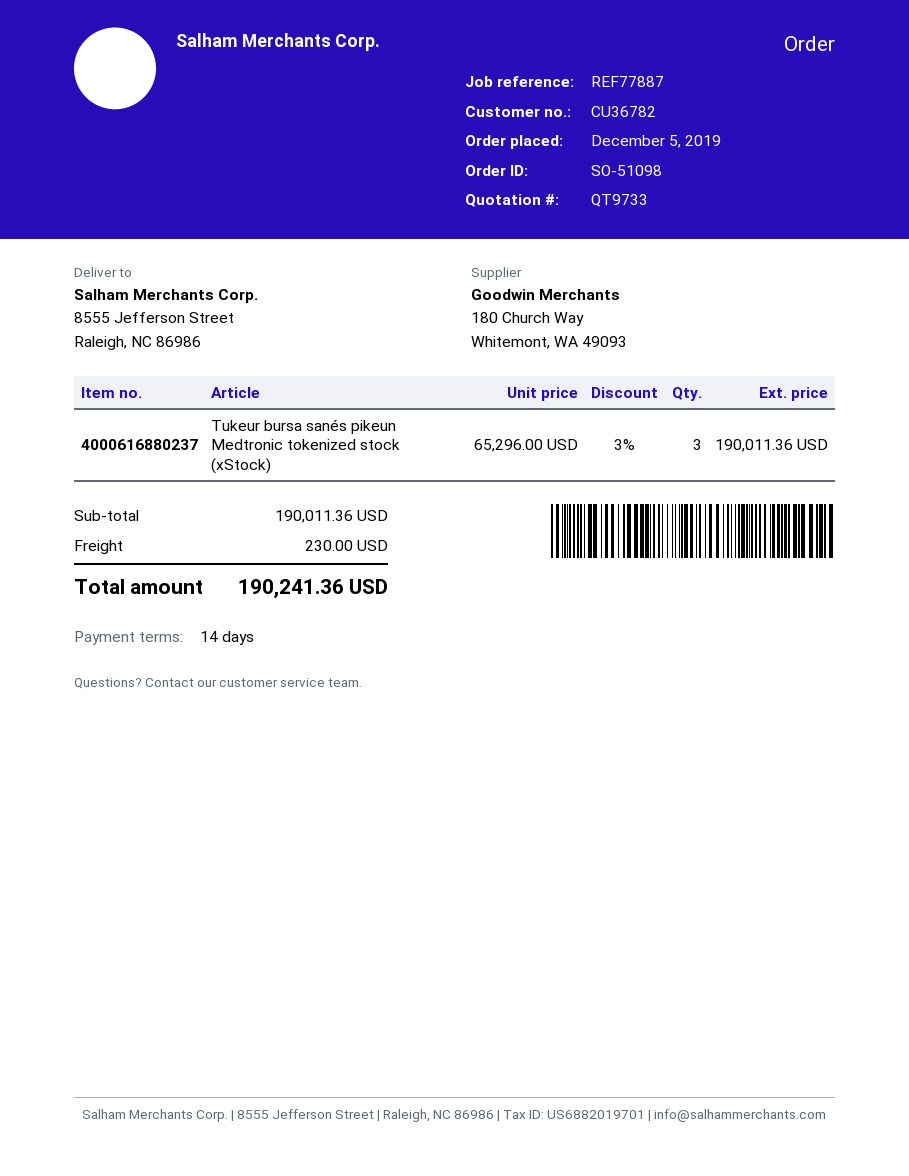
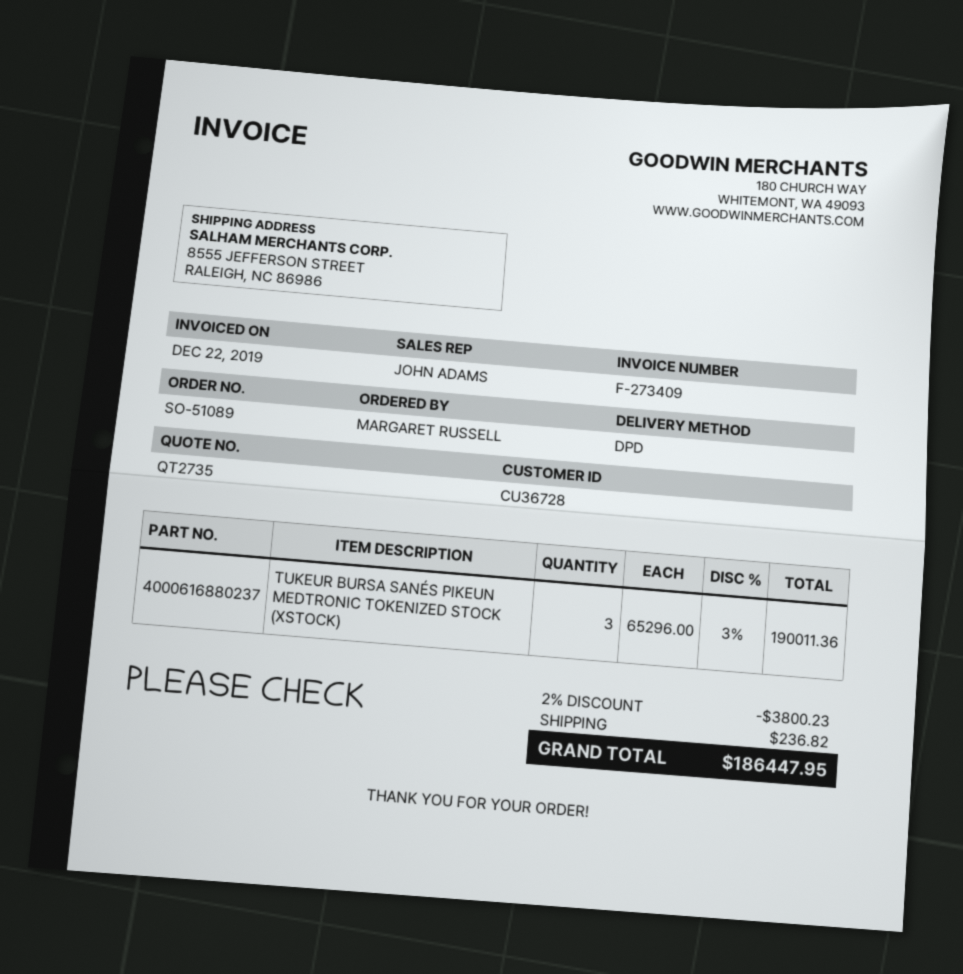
quote number: QT9733 -> QT2735
order number: SO-51098 -> SO-51089
customer number: CU36782 -> CU36728
discount: none -> 2% = 3800.23
shipping: 230.00 -> 236.82
total: 190241.36 -> 186447.95

